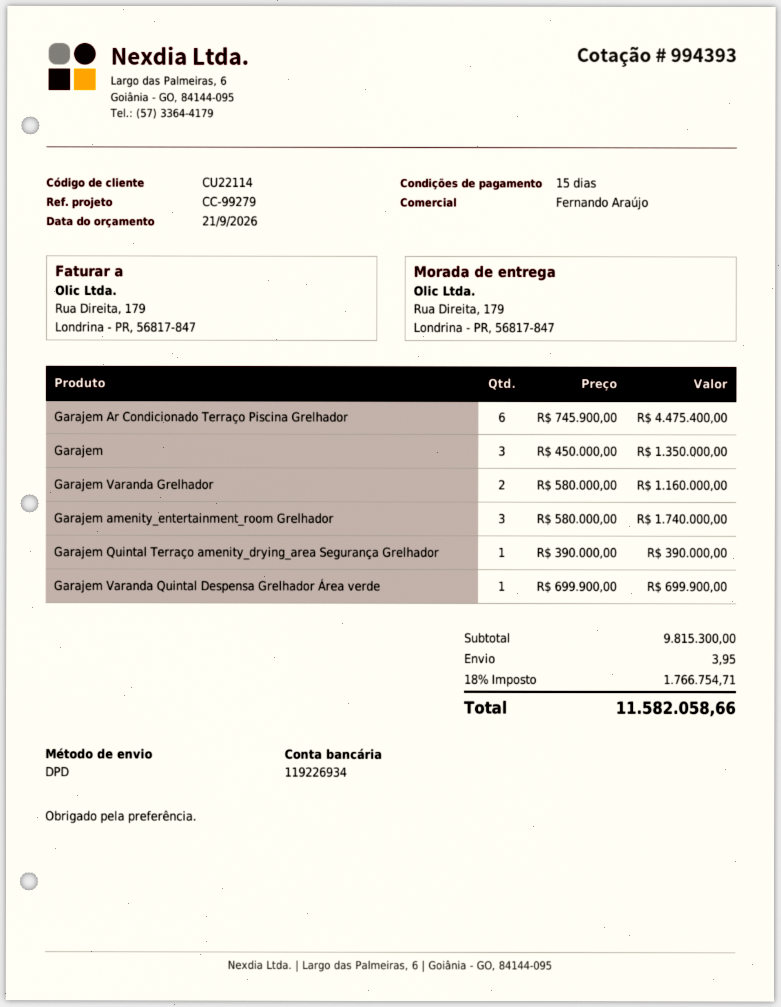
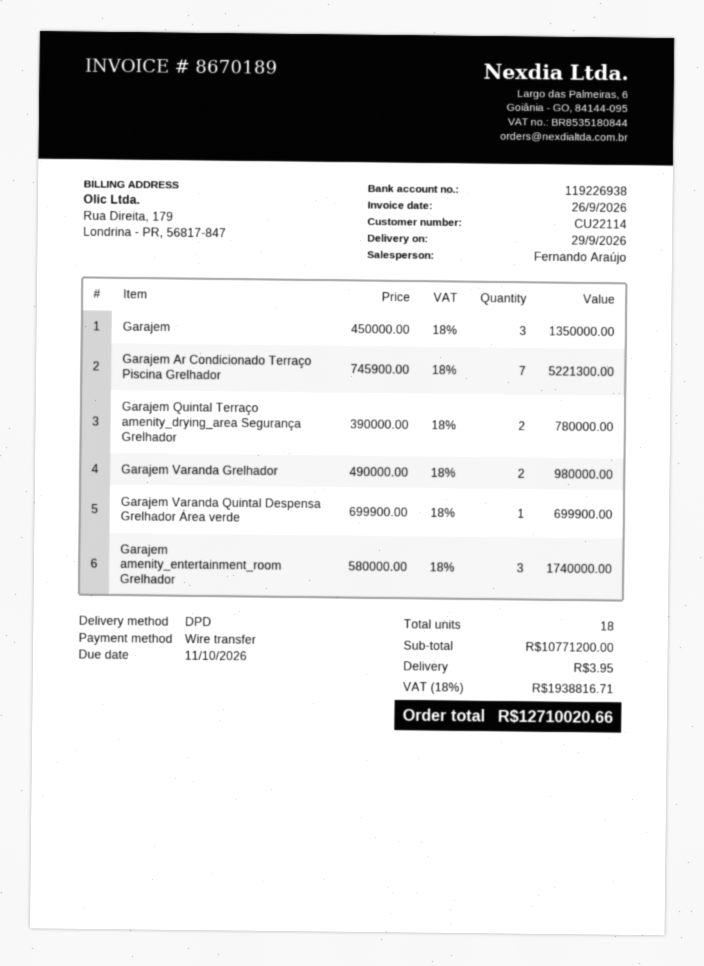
bank account: 119226934 -> 119226938
Garajem Ar Condicionado Terraço Piscina Grelhador: 6 x 745900.00 = 4475400.00 -> 7 x 745900.00 = 5221300.00
Garajem Varanda Grelhador: 2 x 580000.00 = 1160000.00 -> 2 x 490000.00 = 980000.00
Garajem Quintal Terraço amenity_drying_area Segurança Grelhador: 1 x 390000.00 = 390000.00 -> 2 x 390000.00 = 780000.00
subtotal: 9815300.00 -> 10771200.00
tax: 18% = 1766754.71 -> 18% = 1938816.71
total: 11582058.66 -> 12710020.66

